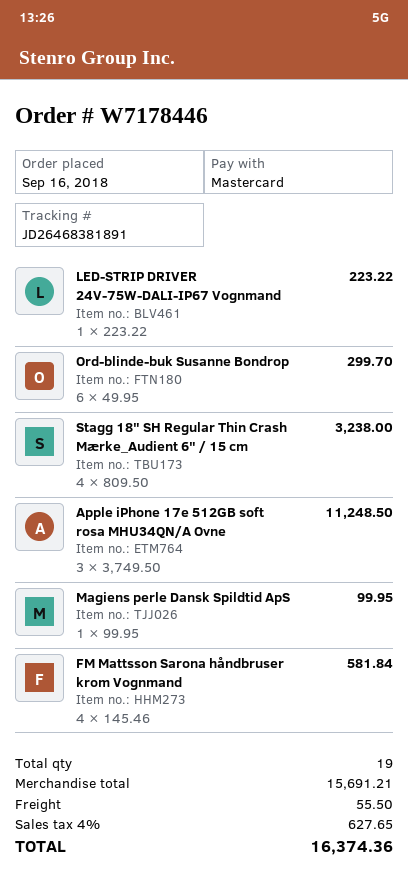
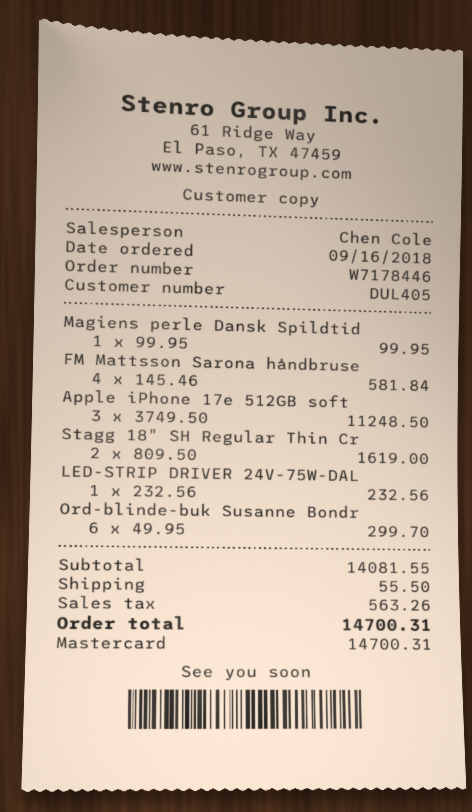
LED-STRIP DRIVER 24V-75W-DALI-IP67 Vognmand: 1 x 223.22 = 223.22 -> 1 x 232.56 = 232.56
Stagg 18" SH Regular Thin Crash Mærke_Audient 6" / 15 cm: 4 x 809.50 = 3238.00 -> 2 x 809.50 = 1619.00
subtotal: 15691.21 -> 14081.55
tax: 627.65 -> 563.26
total: 16374.36 -> 14700.31

